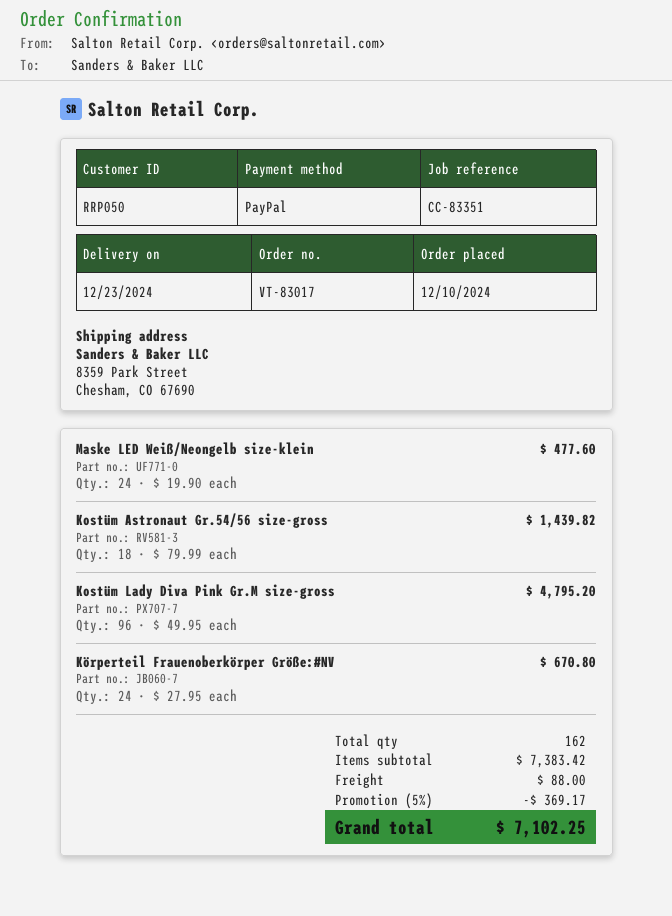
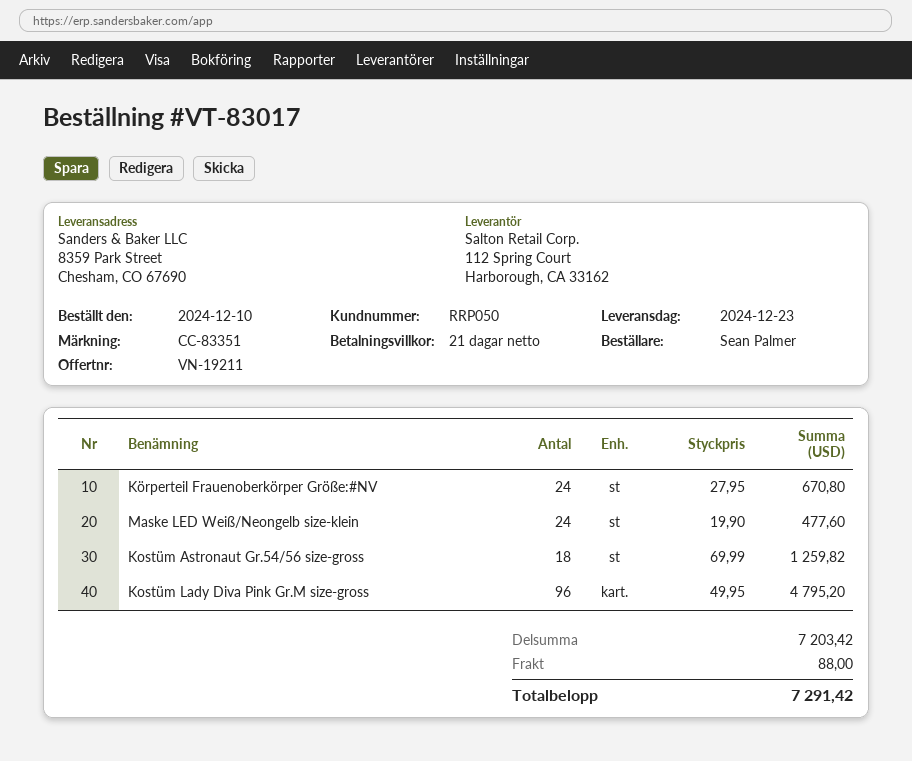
Kostüm Astronaut Gr.54/56 size-gross: 18 x 79.99 = 1439.82 -> 18 x 69.99 = 1259.82
subtotal: 7383.42 -> 7203.42
discount: 5% = 369.17 -> none
total: 7102.25 -> 7291.42

